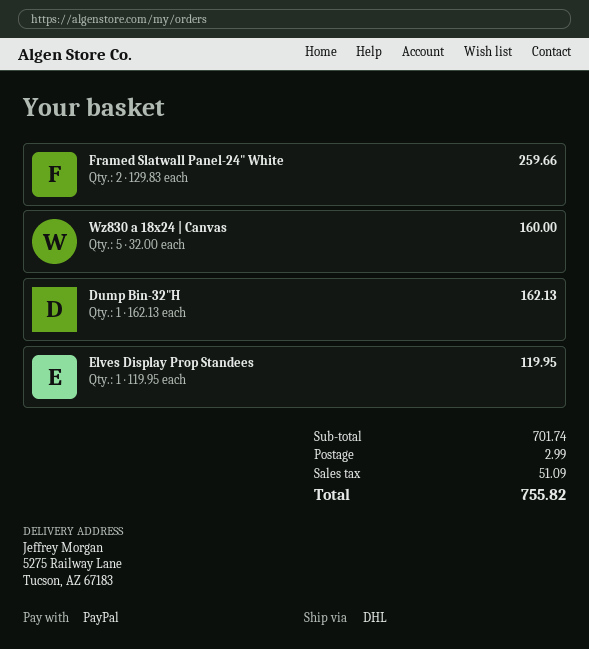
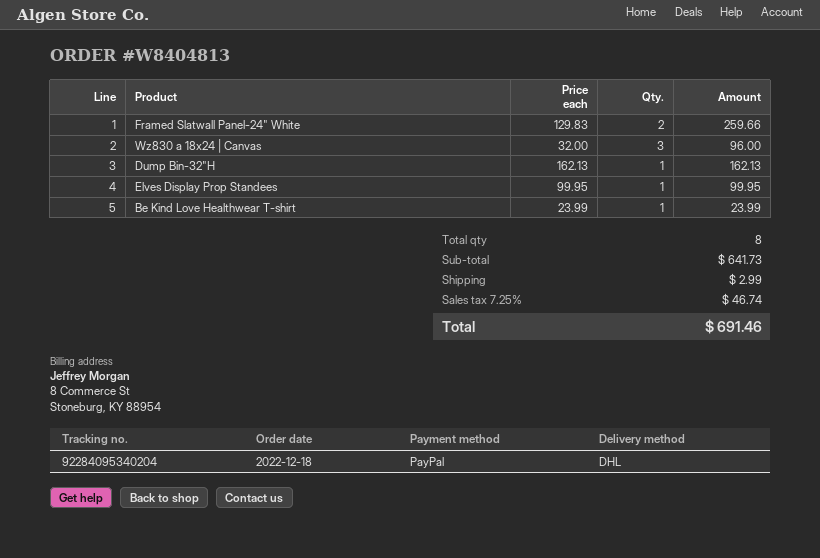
Wz830 a 18x24 | Canvas: 5 x 32.00 = 160.00 -> 3 x 32.00 = 96.00
Elves Display Prop Standees: 1 x 119.95 = 119.95 -> 1 x 99.95 = 99.95
Be Kind Love Healthwear T-shirt: none -> 1 x 23.99 = 23.99
subtotal: 701.74 -> 641.73
tax: 51.09 -> 46.74
total: 755.82 -> 691.46

